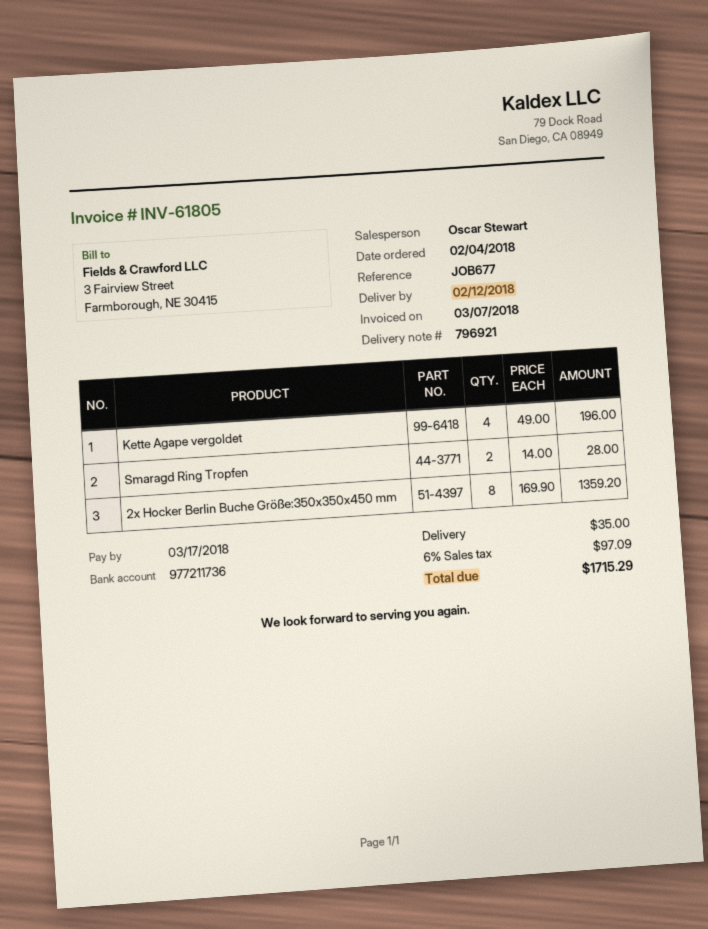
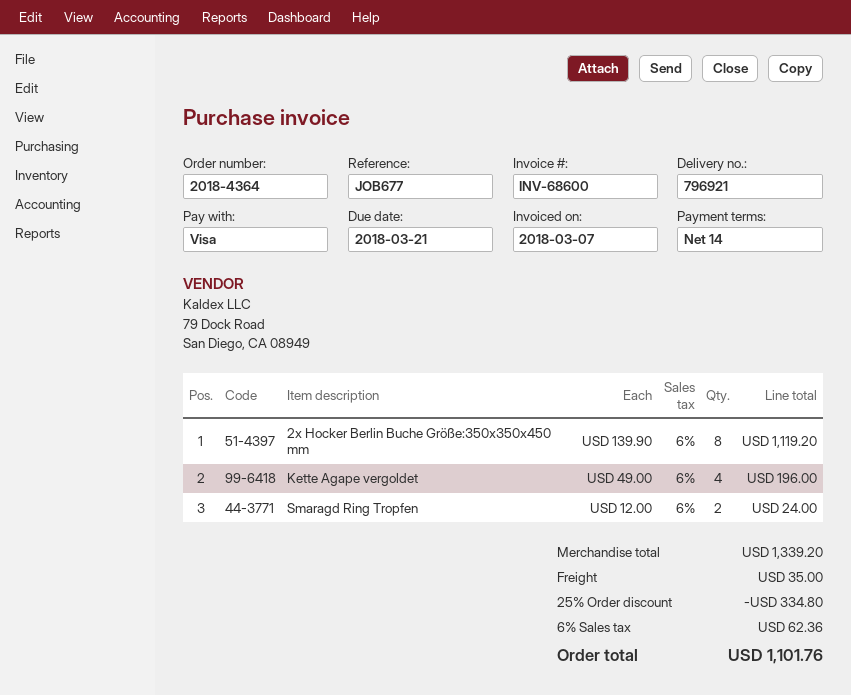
invoice number: INV-61805 -> INV-68600
due date: 2018-03-17 -> 2018-03-21
Smaragd Ring Tropfen: 2 x 14.00 = 28.00 -> 2 x 12.00 = 24.00
2x Hocker Berlin Buche Größe:350x350x450 mm: 8 x 169.90 = 1359.20 -> 8 x 139.90 = 1119.20
discount: none -> 25% = 334.80
tax: 6% = 97.09 -> 6% = 62.36
total: 1715.29 -> 1101.76

